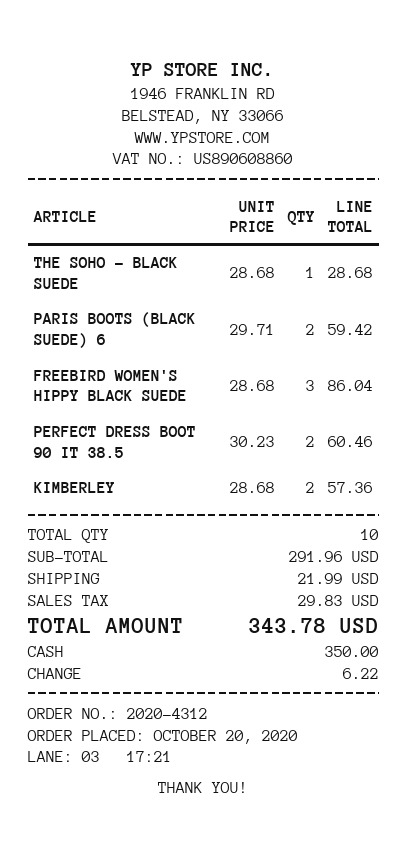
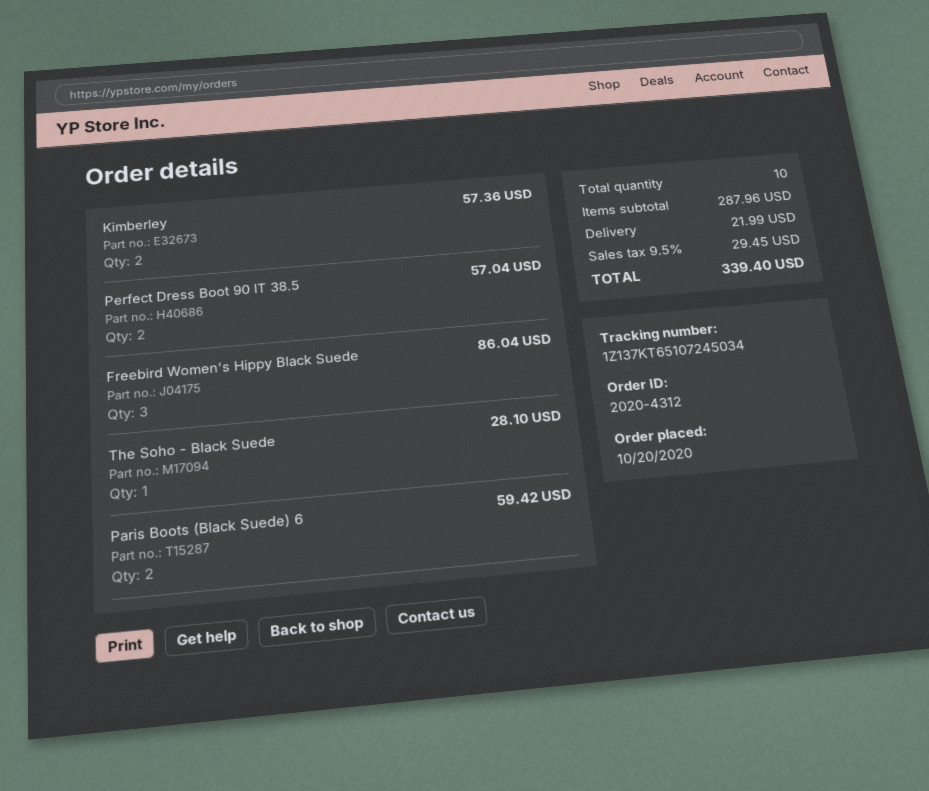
THE SOHO - BLACK SUEDE: 1 for 28.68 -> 1 for 28.10
PERFECT DRESS BOOT 90 IT 38.5: 2 for 60.46 -> 2 for 57.04
subtotal: 291.96 -> 287.96
tax: 29.83 -> 29.45
total: 343.78 -> 339.40

